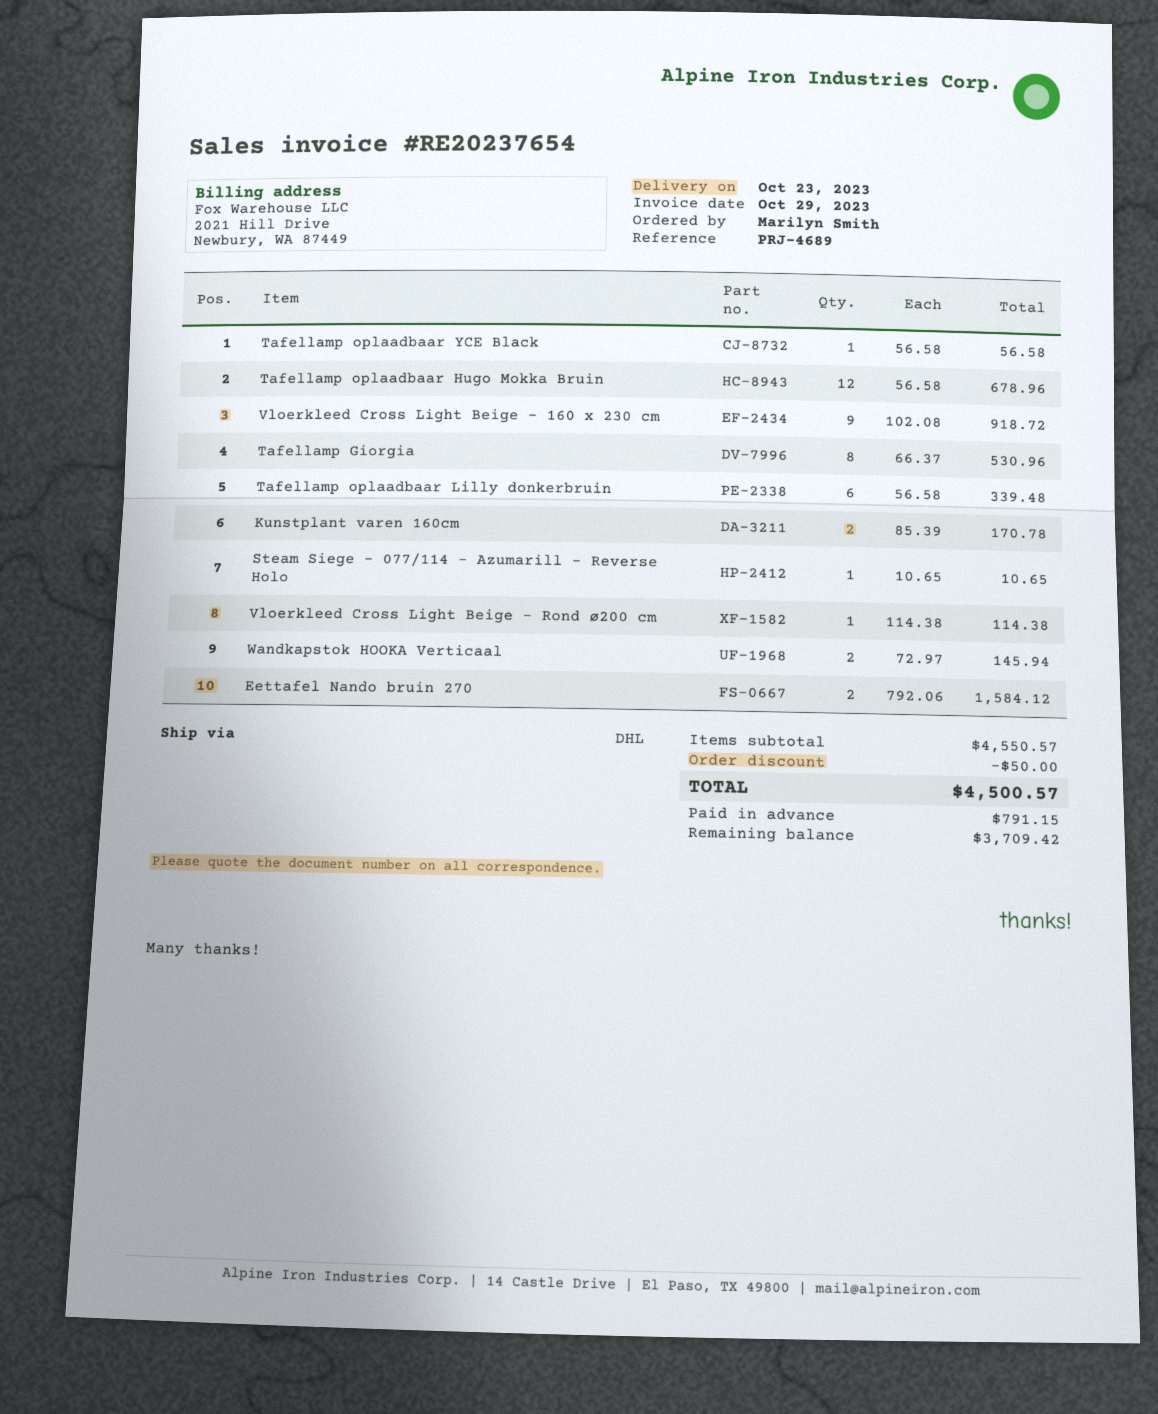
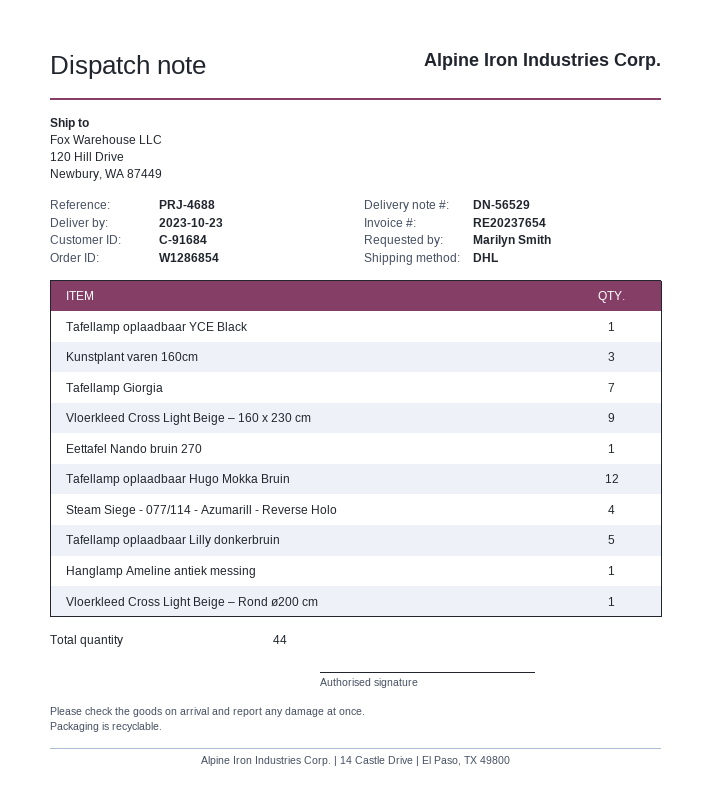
reference: PRJ-4689 -> PRJ-4688
Tafellamp Giorgia: 8 -> 7
Tafellamp oplaadbaar Lilly donkerbruin: 6 -> 5
Kunstplant varen 160cm: 2 -> 3
Steam Siege - 077/114 - Azumarill - Reverse Holo: 1 -> 4
Wandkapstok HOOKA Verticaal: 2 -> none
Eettafel Nando bruin 270: 2 -> 1
Hanglamp Ameline antiek messing: none -> 1

